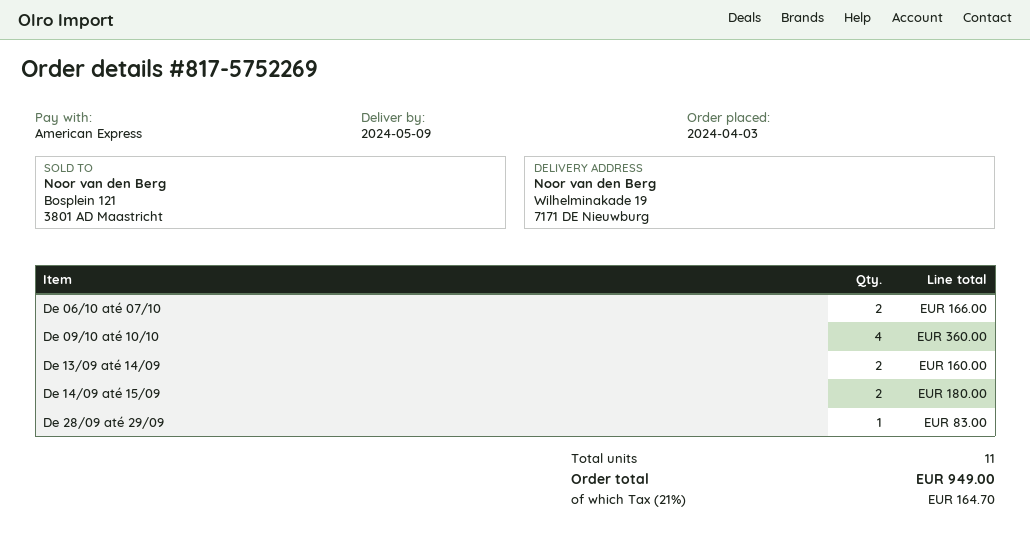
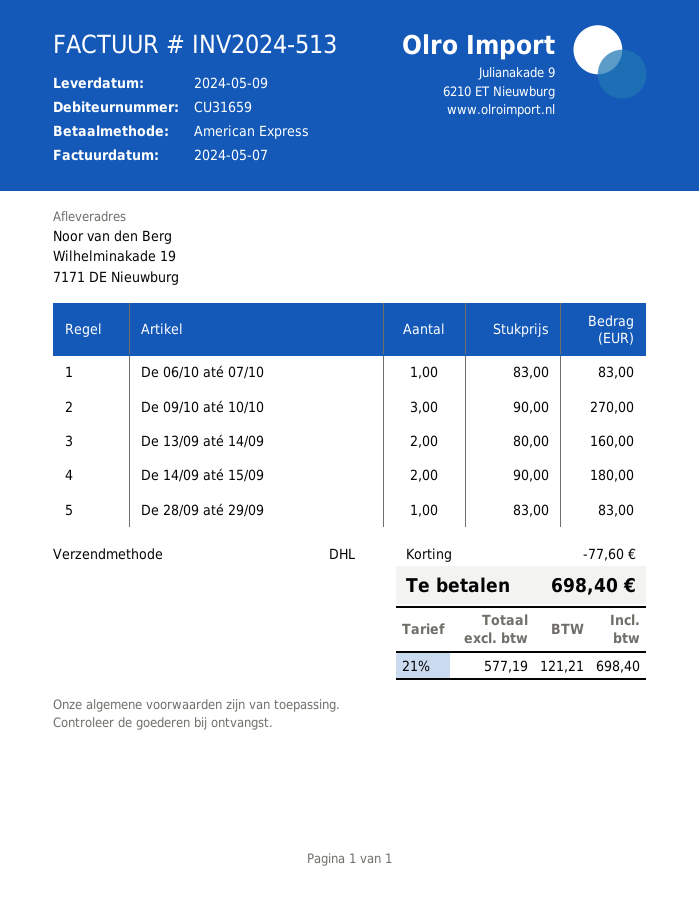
De 06/10 até 07/10: 2 for 166.00 -> 1 for 83.00
De 09/10 até 10/10: 4 for 360.00 -> 3 for 270.00
discount: none -> 77.60
tax: 21% = 164.70 -> 21% = 121.21
total: 949.00 -> 698.40

